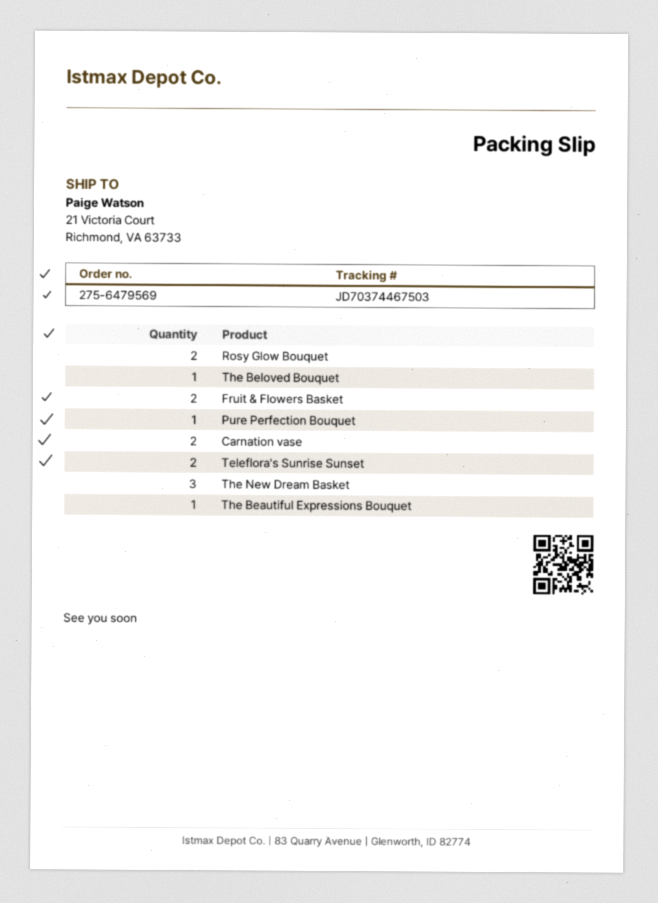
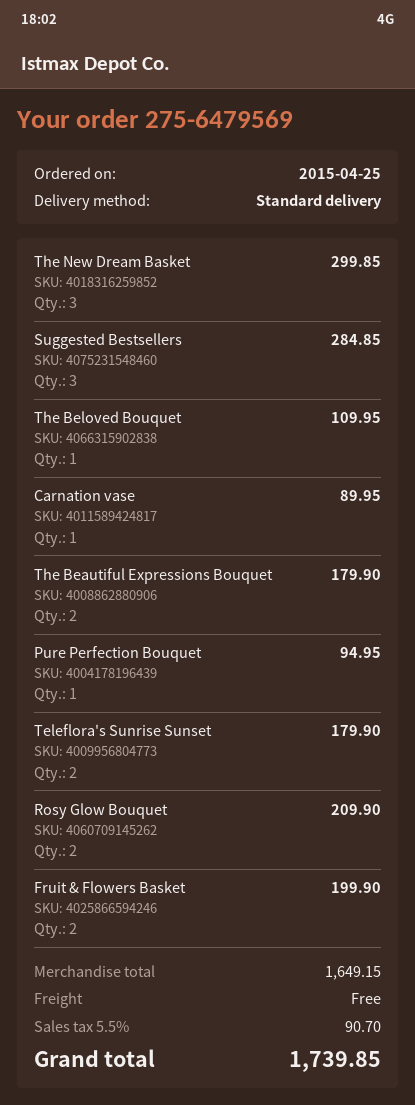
Carnation vase: 2 -> 1
The Beautiful Expressions Bouquet: 1 -> 2
Suggested Bestsellers: none -> 3

